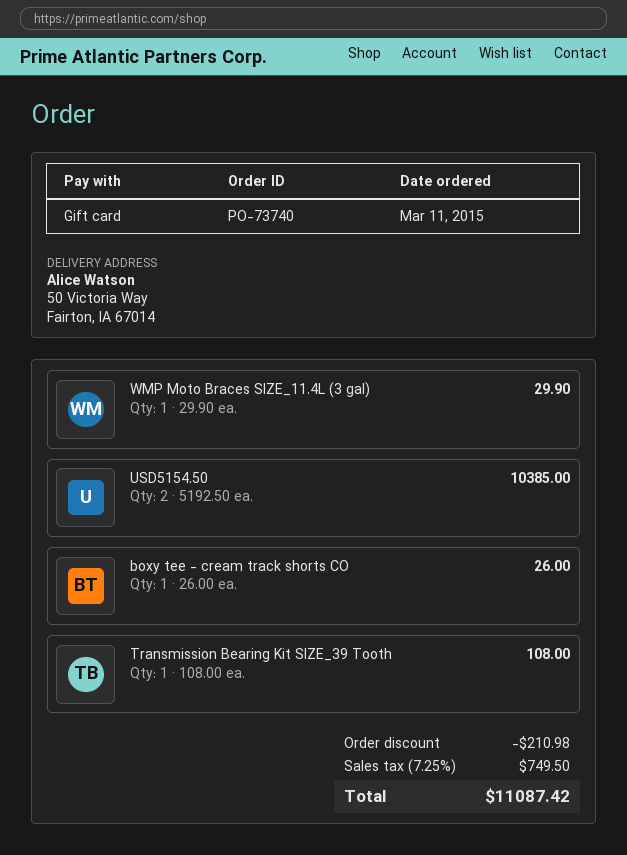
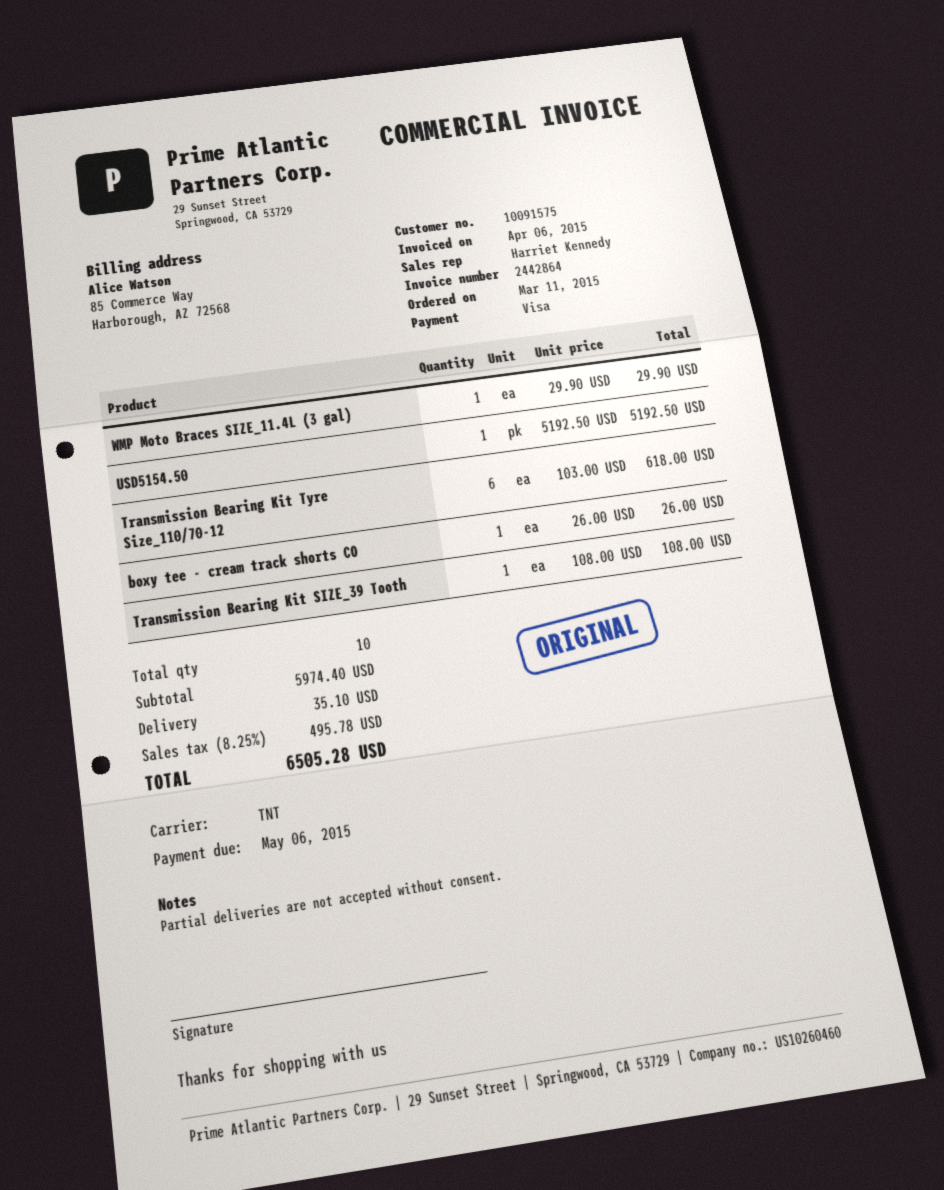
payment method: gift card -> Visa
USD5154.50: 2 x 5192.50 = 10385.00 -> 1 x 5192.50 = 5192.50
Transmission Bearing Kit Tyre Size_110/70-12: none -> 6 x 103.00 = 618.00
discount: 210.98 -> none
shipping: none -> 35.10
tax: 7.25% = 749.50 -> 8.25% = 495.78
total: 11087.42 -> 6505.28

